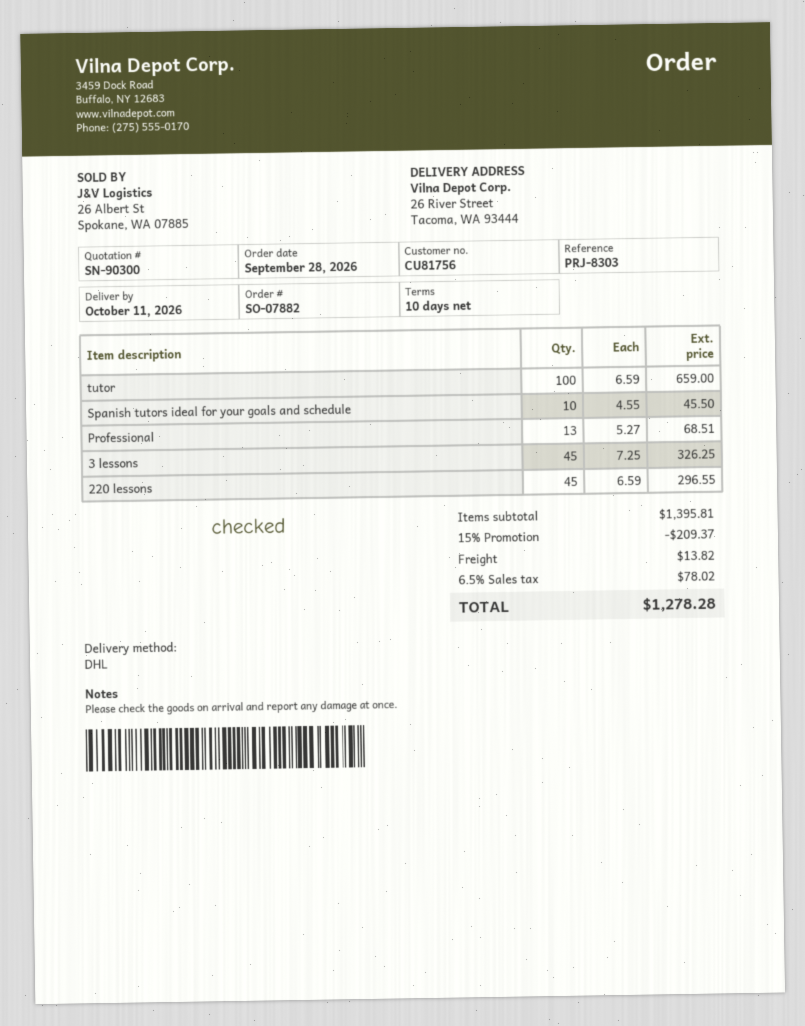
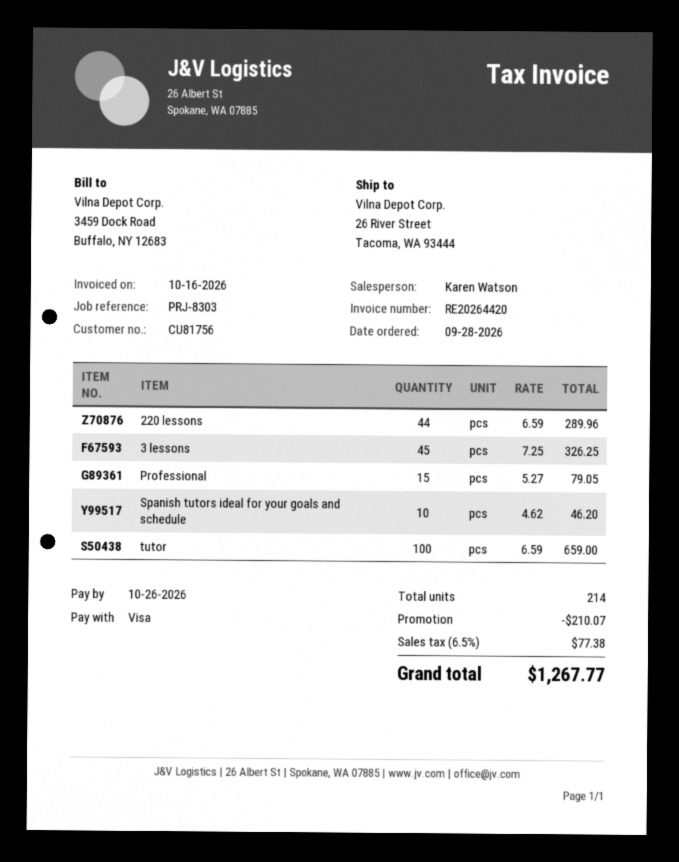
Spanish tutors ideal for your goals and schedule: 10 x 4.55 = 45.50 -> 10 x 4.62 = 46.20
Professional: 13 x 5.27 = 68.51 -> 15 x 5.27 = 79.05
220 lessons: 45 x 6.59 = 296.55 -> 44 x 6.59 = 289.96
discount: 209.37 -> 210.07
shipping: 13.82 -> none
tax: 6.5% = 78.02 -> 6.5% = 77.38
total: 1278.28 -> 1267.77

